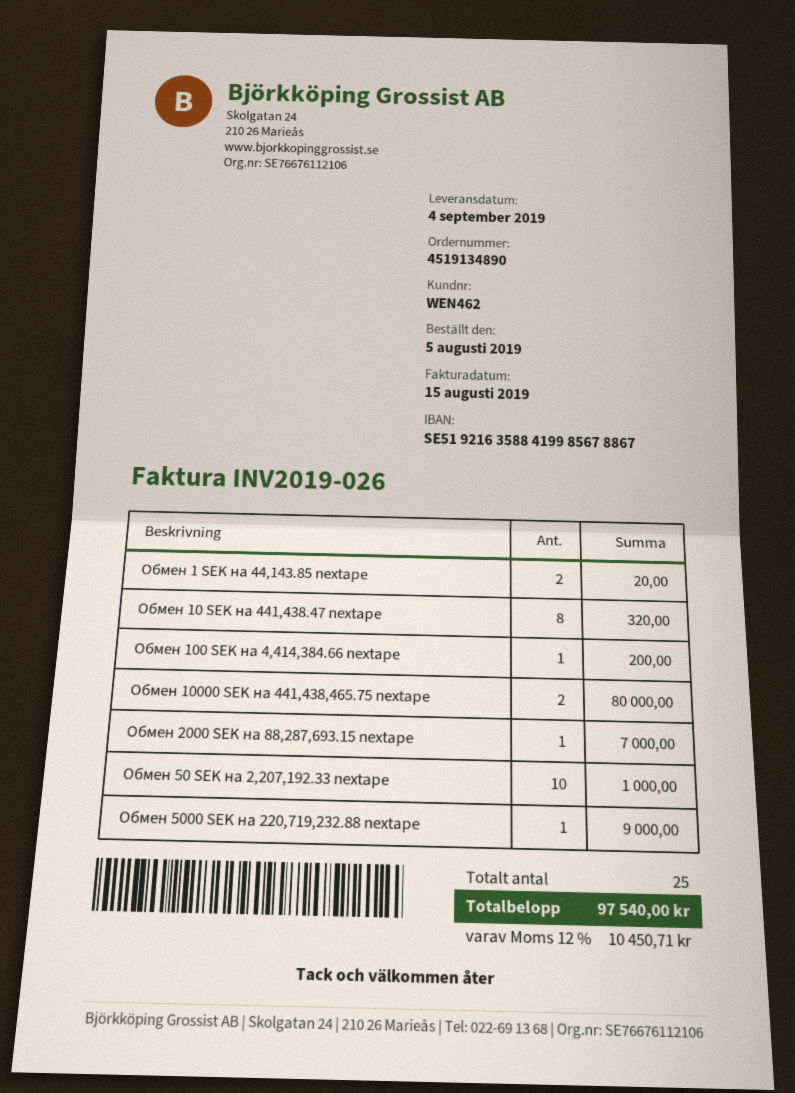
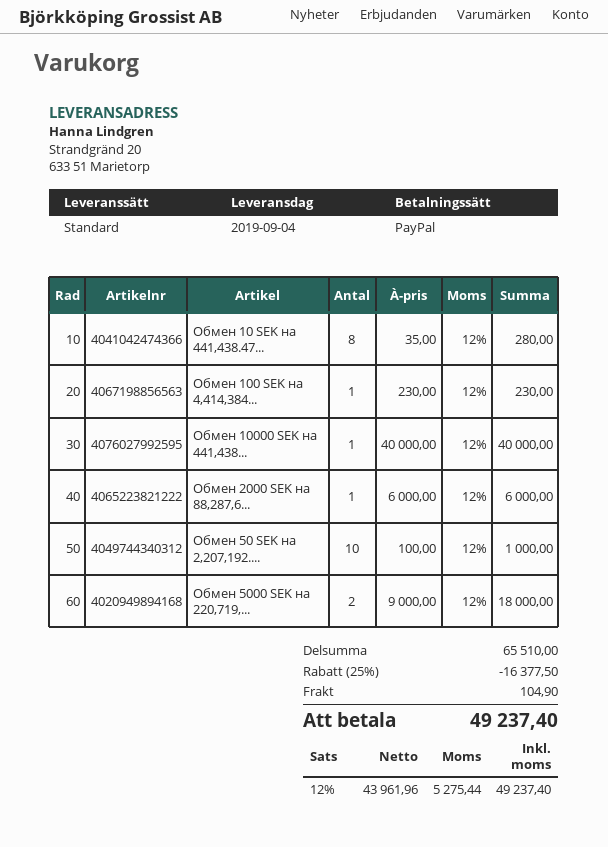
Обмен 1 SEK на 44,143.85 nextape: 2 for 20.00 -> none
Обмен 10 SEK на 441,438.47 nextape: 8 for 320.00 -> 8 for 280.00
Обмен 100 SEK на 4,414,384.66 nextape: 1 for 200.00 -> 1 for 230.00
Обмен 10000 SEK на 441,438,465.75 nextape: 2 for 80000.00 -> 1 for 40000.00
Обмен 2000 SEK на 88,287,693.15 nextape: 1 for 7000.00 -> 1 for 6000.00
Обмен 5000 SEK на 220,719,232.88 nextape: 1 for 9000.00 -> 2 for 18000.00
discount: none -> 25% = 16377.50
shipping: none -> 104.90
tax: 12% = 10450.71 -> 12% = 5275.44
total: 97540.00 -> 49237.40

